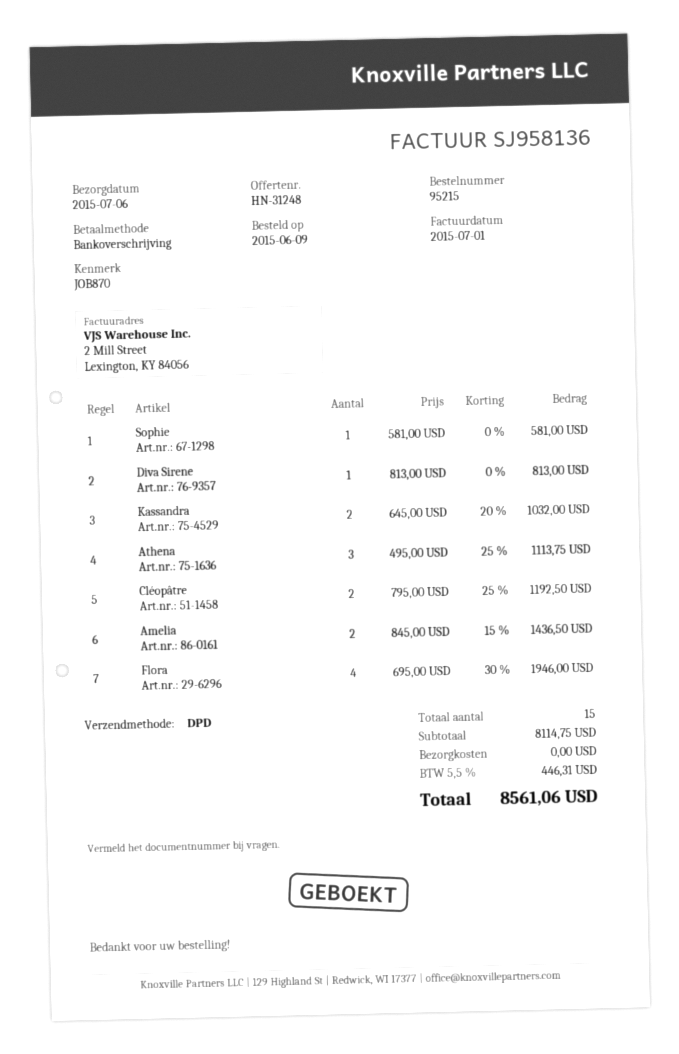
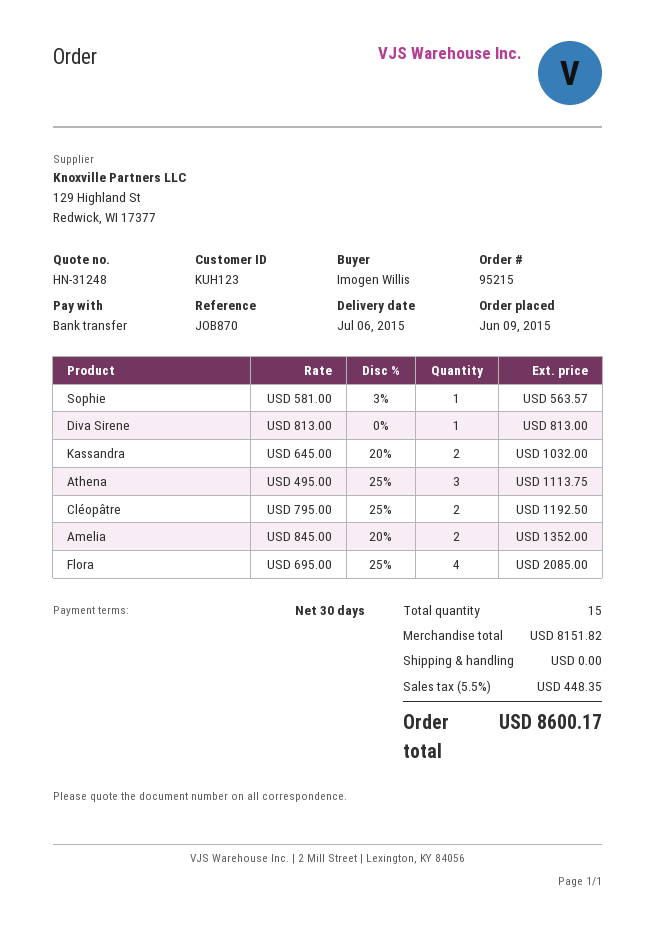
Sophie: 1 x 581.00 = 581.00 -> 1 x 581.00 - 3% = 563.57
Amelia: 2 x 845.00 - 15% = 1436.50 -> 2 x 845.00 - 20% = 1352.00
Flora: 4 x 695.00 - 30% = 1946.00 -> 4 x 695.00 - 25% = 2085.00
subtotal: 8114.75 -> 8151.82
tax: 5.5% = 446.31 -> 5.5% = 448.35
total: 8561.06 -> 8600.17

